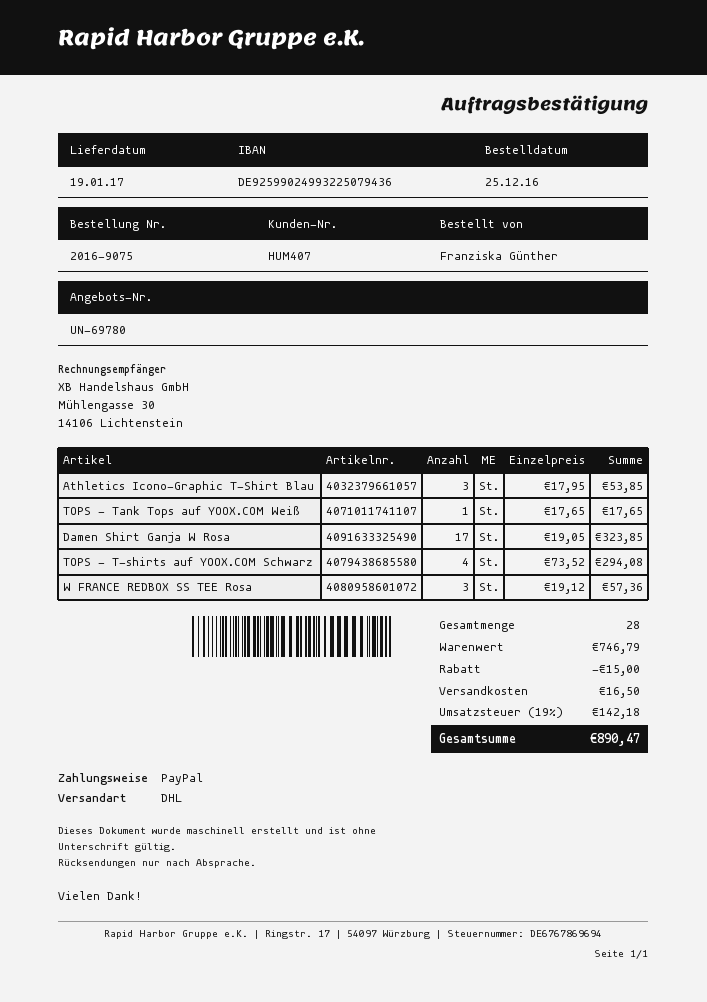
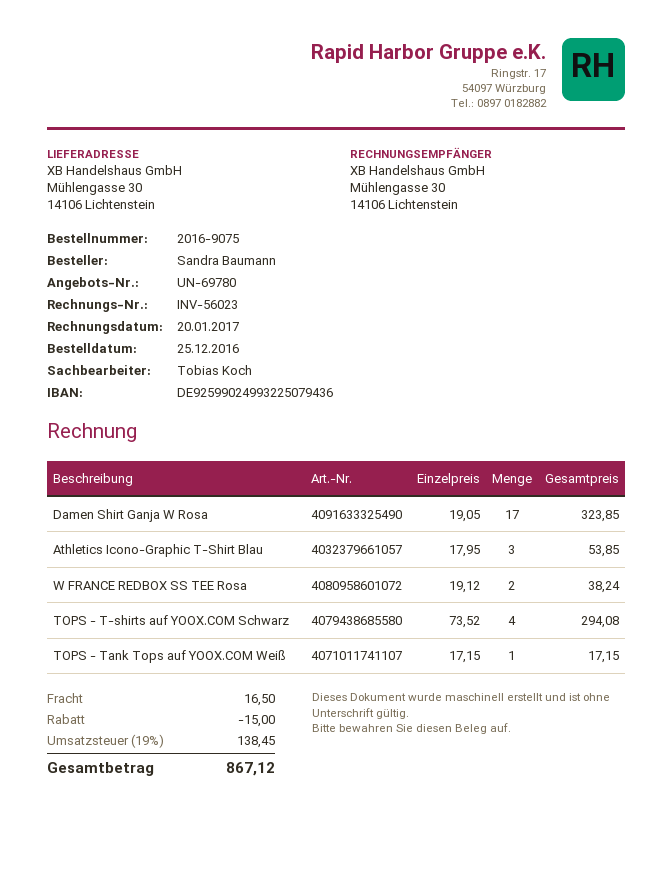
ordered by: Franziska Günther -> Sandra Baumann
TOPS - Tank Tops auf YOOX.COM Weiß: 1 x 17.65 = 17.65 -> 1 x 17.15 = 17.15
W FRANCE REDBOX SS TEE Rosa: 3 x 19.12 = 57.36 -> 2 x 19.12 = 38.24
tax: 19% = 142.18 -> 19% = 138.45
total: 890.47 -> 867.12

